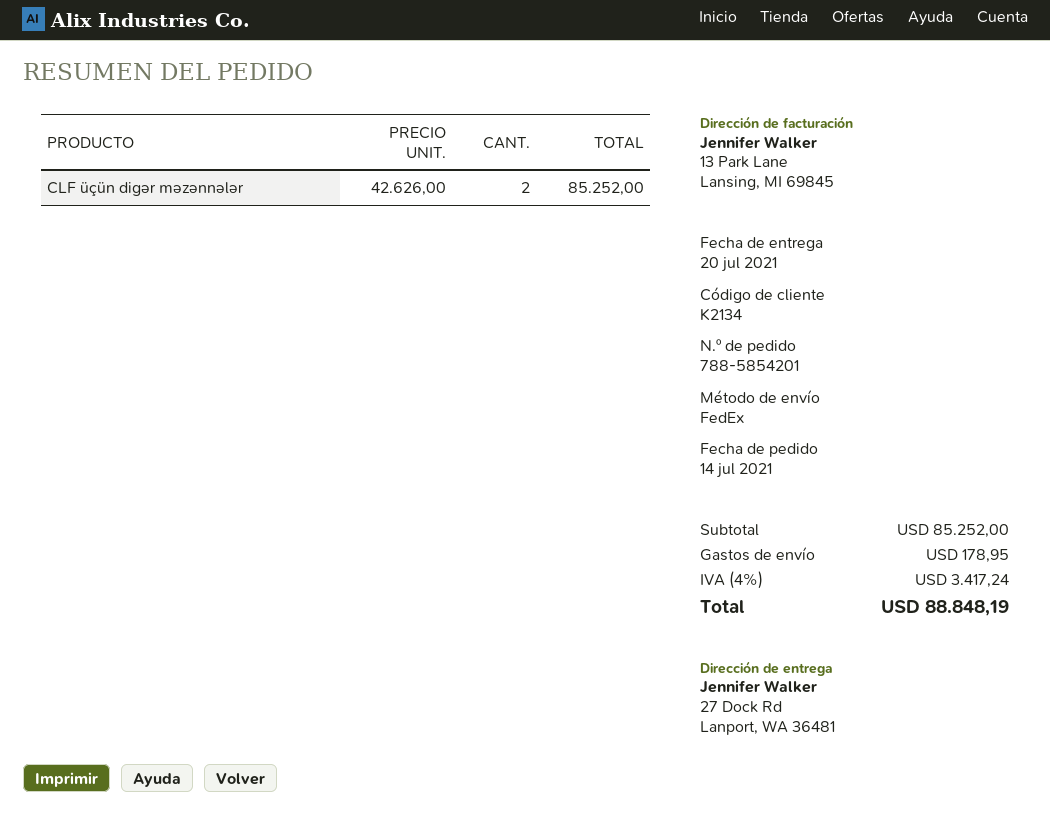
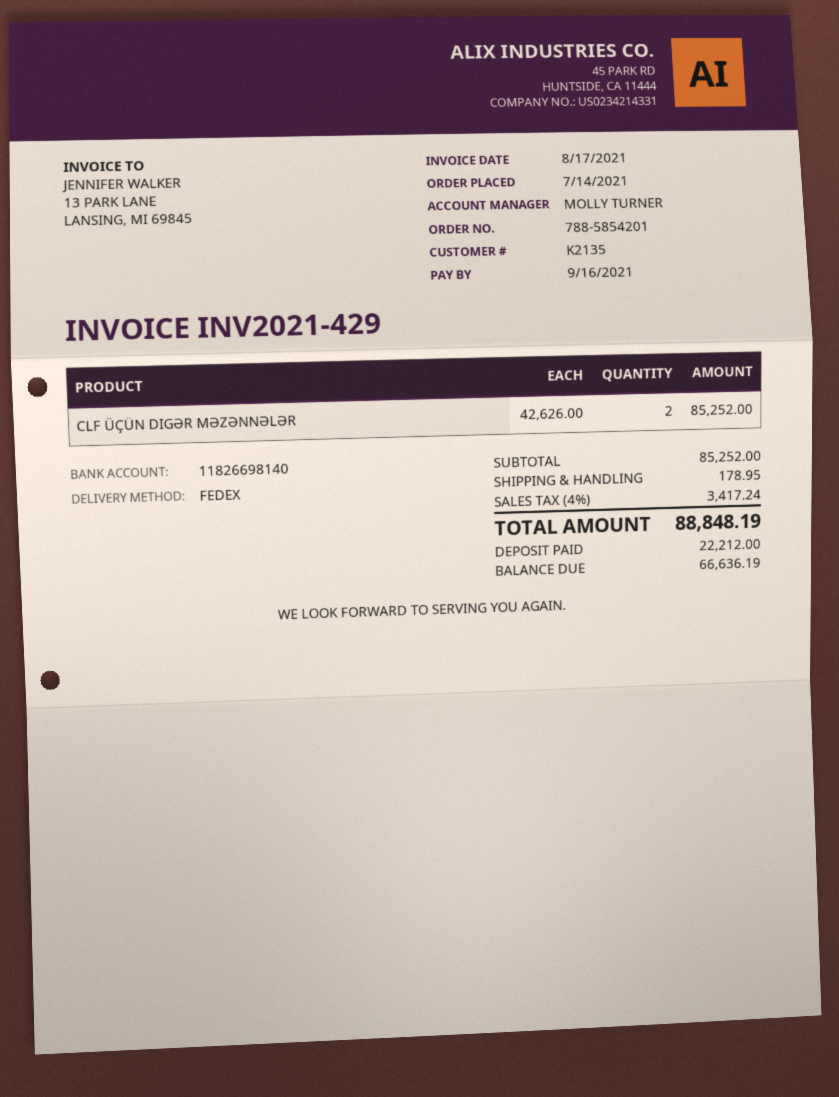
customer number: K2134 -> K2135

